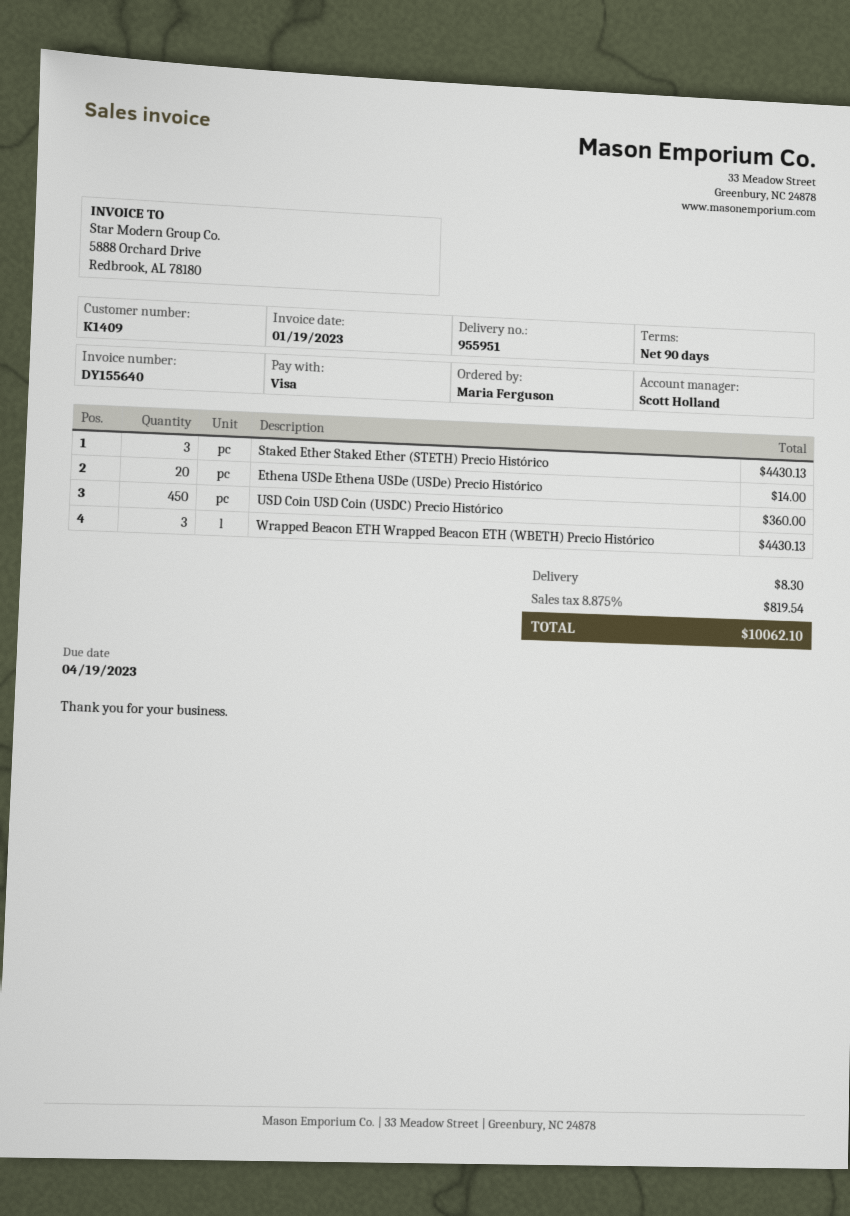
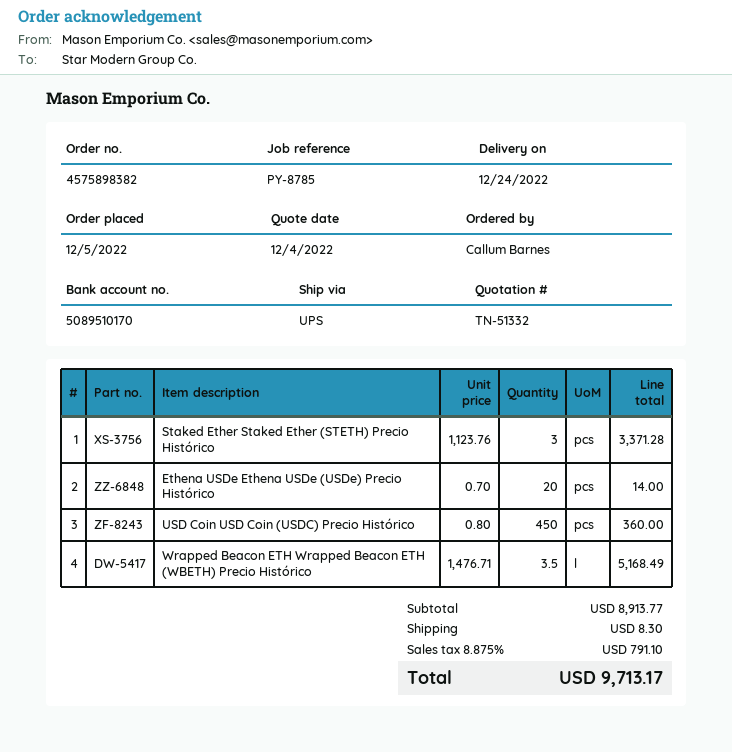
ordered by: Maria Ferguson -> Callum Barnes
Staked Ether Staked Ether (STETH) Precio Histórico: 3 for 4430.13 -> 3 for 3371.28
Wrapped Beacon ETH Wrapped Beacon ETH (WBETH) Precio Histórico: 3 for 4430.13 -> 3.5 for 5168.49
tax: 8.875% = 819.54 -> 8.875% = 791.10
total: 10062.10 -> 9713.17

